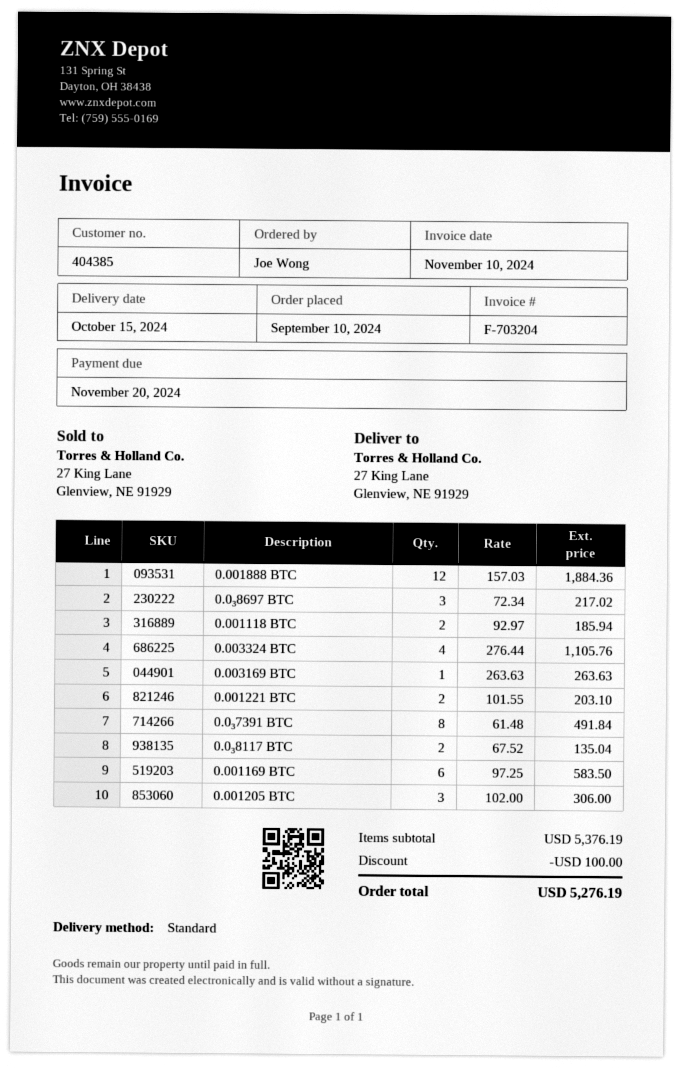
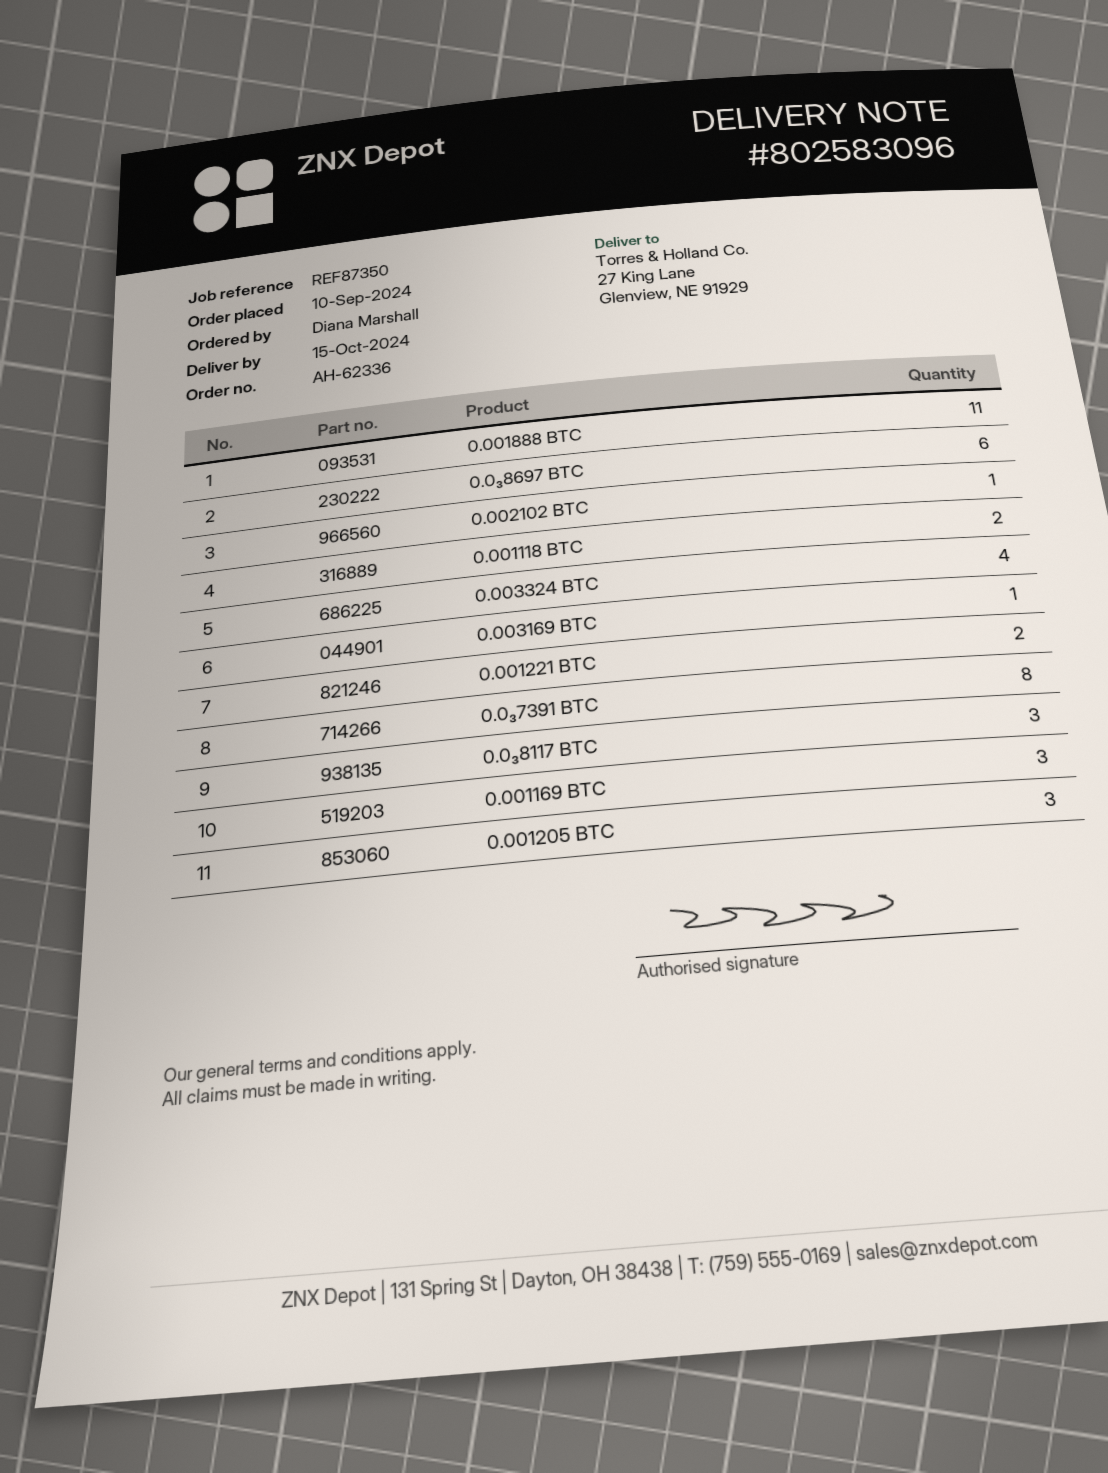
ordered by: Joe Wong -> Diana Marshall
0.001888 BTC: 12 -> 11
0.0₃8697 BTC: 3 -> 6
0.0₃8117 BTC: 2 -> 3
0.001169 BTC: 6 -> 3
0.002102 BTC: none -> 1

